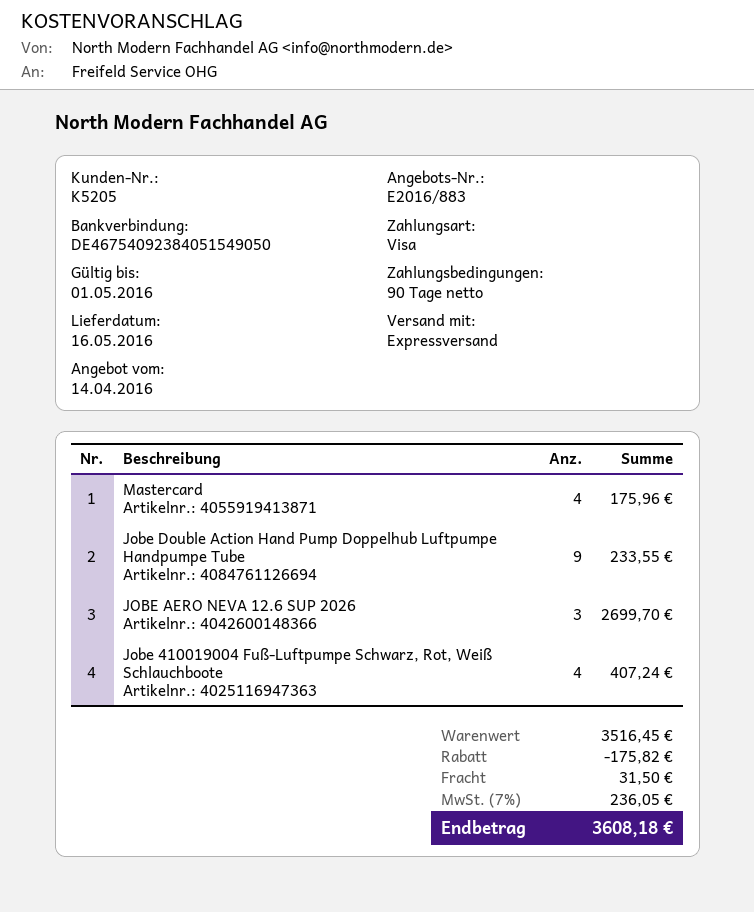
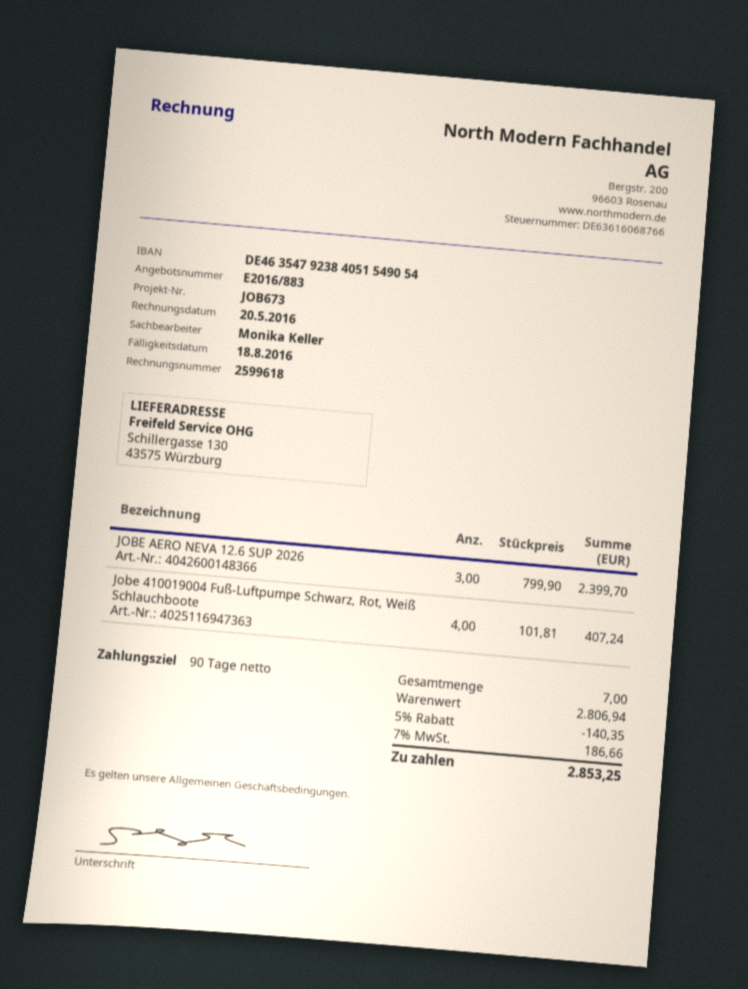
bank account: DE46754092384051549050 -> DE46354792384051549054
Mastercard: 4 for 175.96 -> none
Jobe Double Action Hand Pump Doppelhub Luftpumpe Handpumpe Tube: 9 for 233.55 -> none
JOBE AERO NEVA 12.6 SUP 2026: 3 for 2699.70 -> 3 for 2399.70
subtotal: 3516.45 -> 2806.94
discount: 175.82 -> 140.35
shipping: 31.50 -> none
tax: 7% = 236.05 -> 7% = 186.66
total: 3608.18 -> 2853.25

